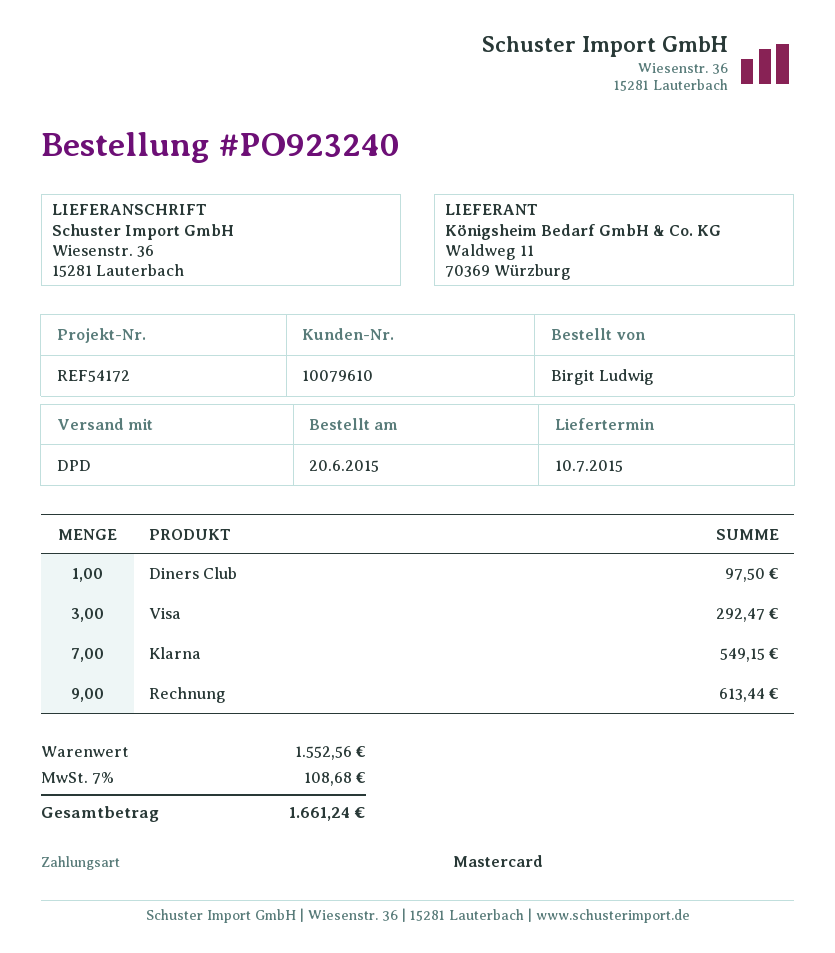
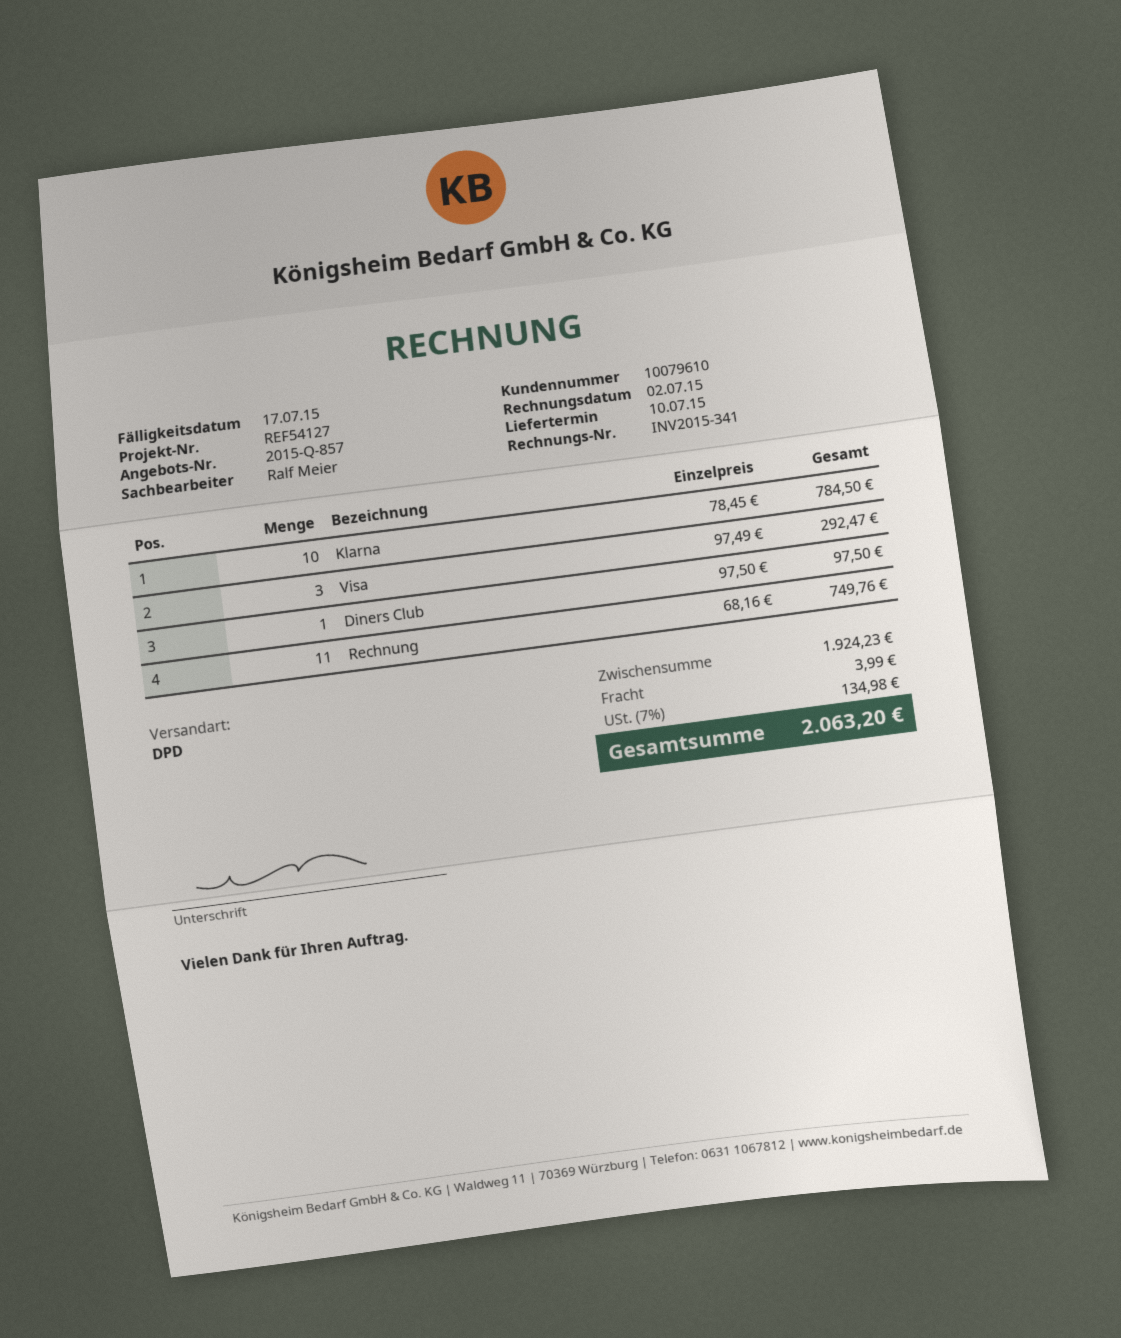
reference: REF54172 -> REF54127
Klarna: 7 for 549.15 -> 10 for 784.50
Rechnung: 9 for 613.44 -> 11 for 749.76
subtotal: 1552.56 -> 1924.23
shipping: none -> 3.99
tax: 7% = 108.68 -> 7% = 134.98
total: 1661.24 -> 2063.20

